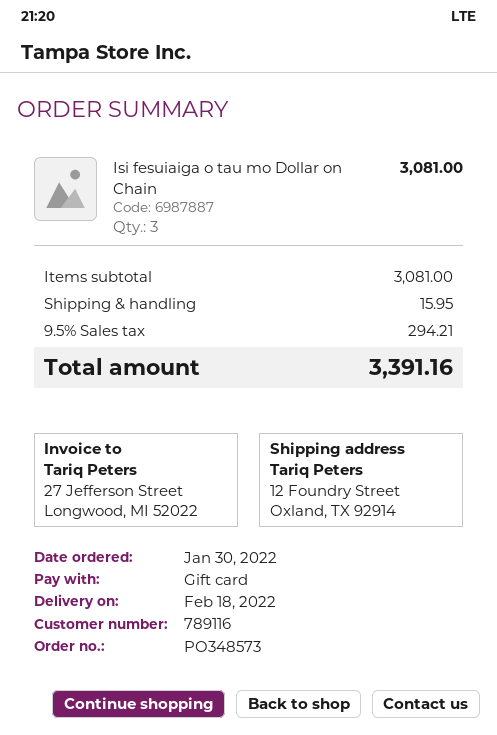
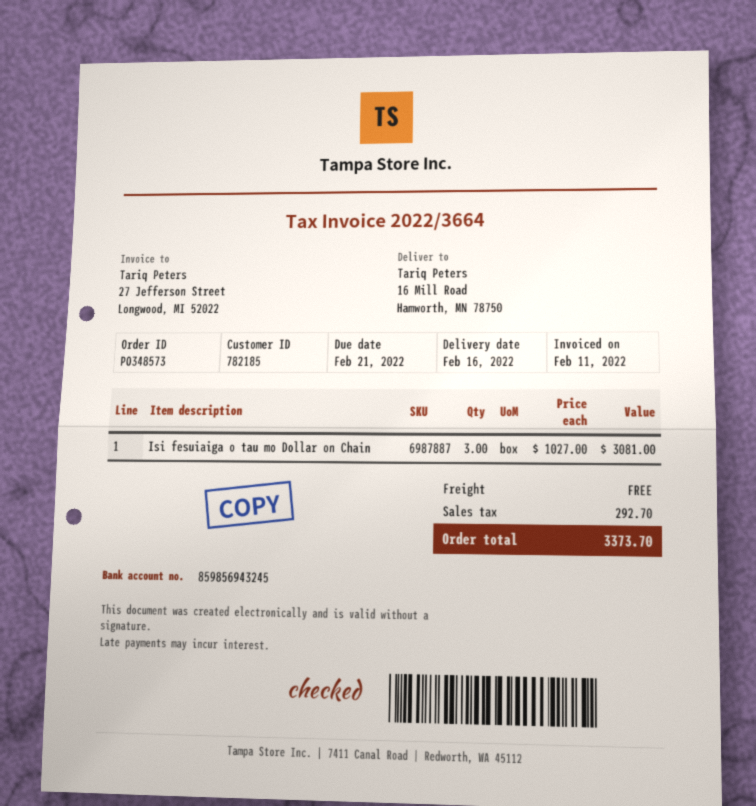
delivery date: 2022-02-18 -> 2022-02-16
customer number: 789116 -> 782185
ship to: 12 Foundry Street, Oxland, TX 92914 -> 16 Mill Road, Hamworth, MN 78750
shipping: 15.95 -> 0.00
tax: 294.21 -> 292.70
total: 3391.16 -> 3373.70

